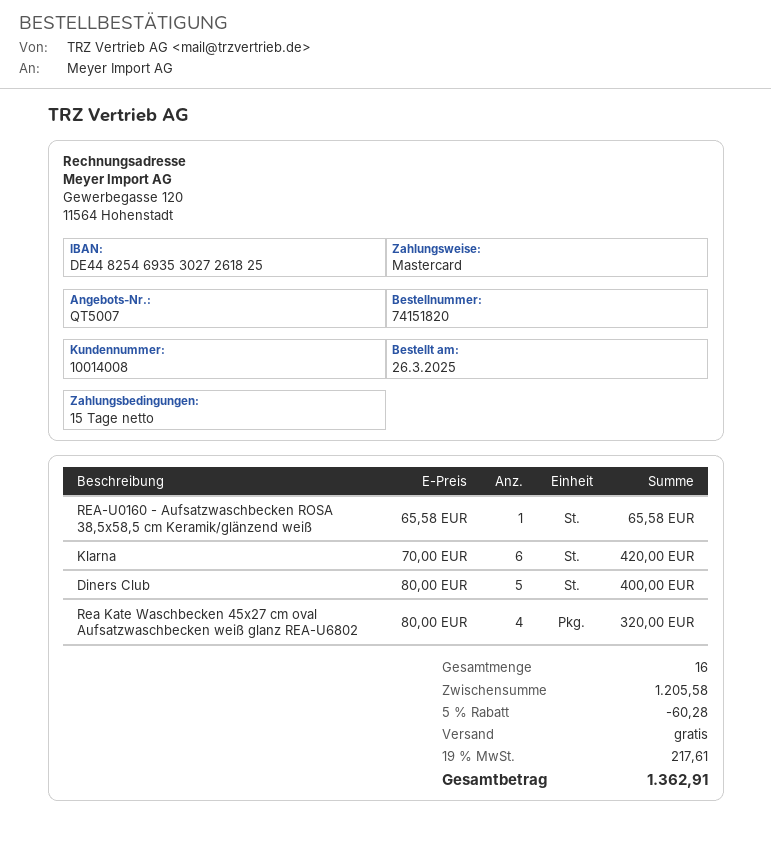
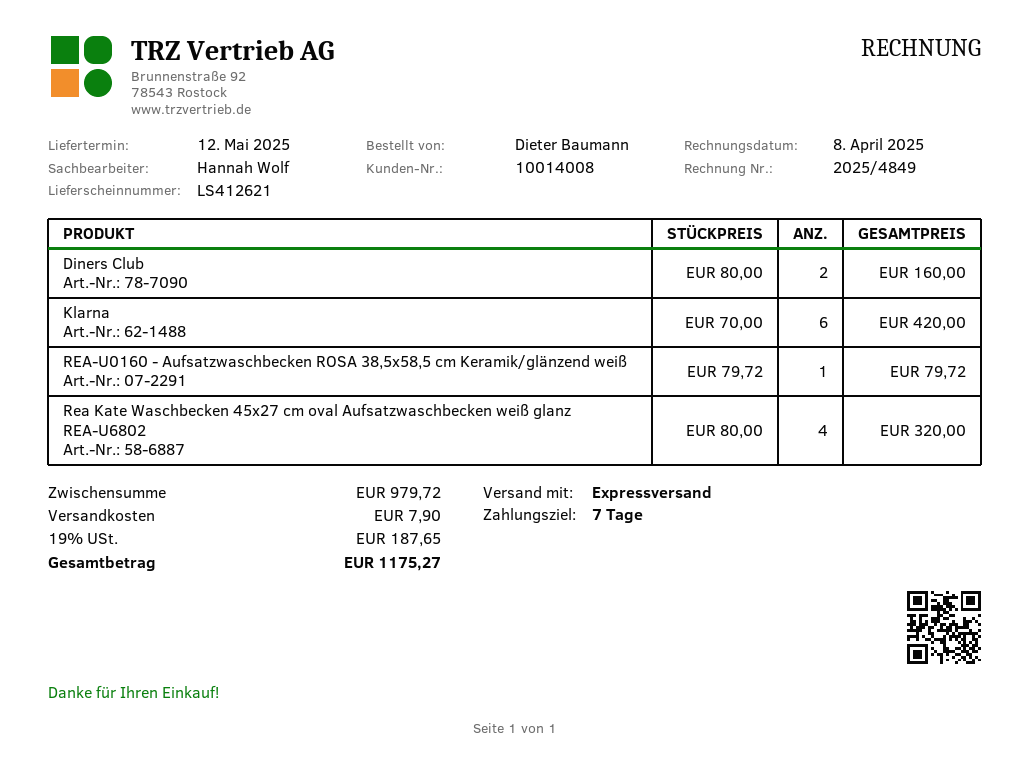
payment terms: 15 days -> 7 days
REA-U0160 - Aufsatzwaschbecken ROSA 38,5x58,5 cm Keramik/glänzend weiß: 1 x 65.58 = 65.58 -> 1 x 79.72 = 79.72
Diners Club: 5 x 80.00 = 400.00 -> 2 x 80.00 = 160.00
subtotal: 1205.58 -> 979.72
discount: 5% = 60.28 -> none
shipping: 0.00 -> 7.90
tax: 19% = 217.61 -> 19% = 187.65
total: 1362.91 -> 1175.27

